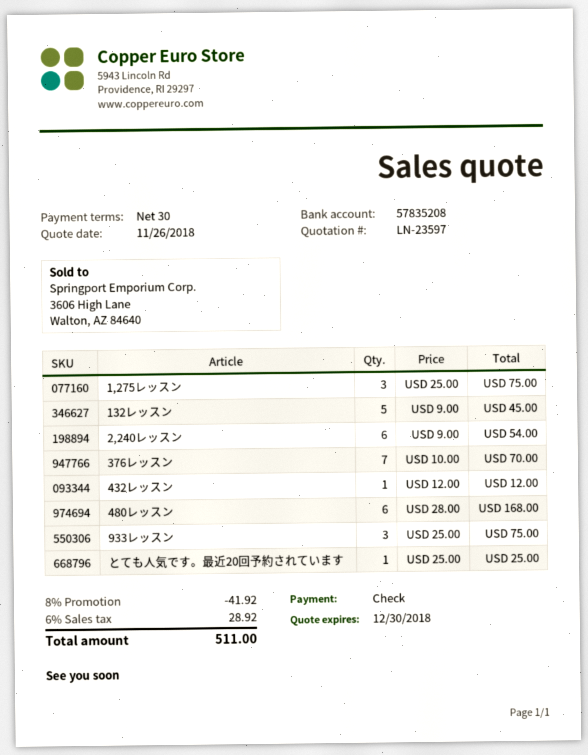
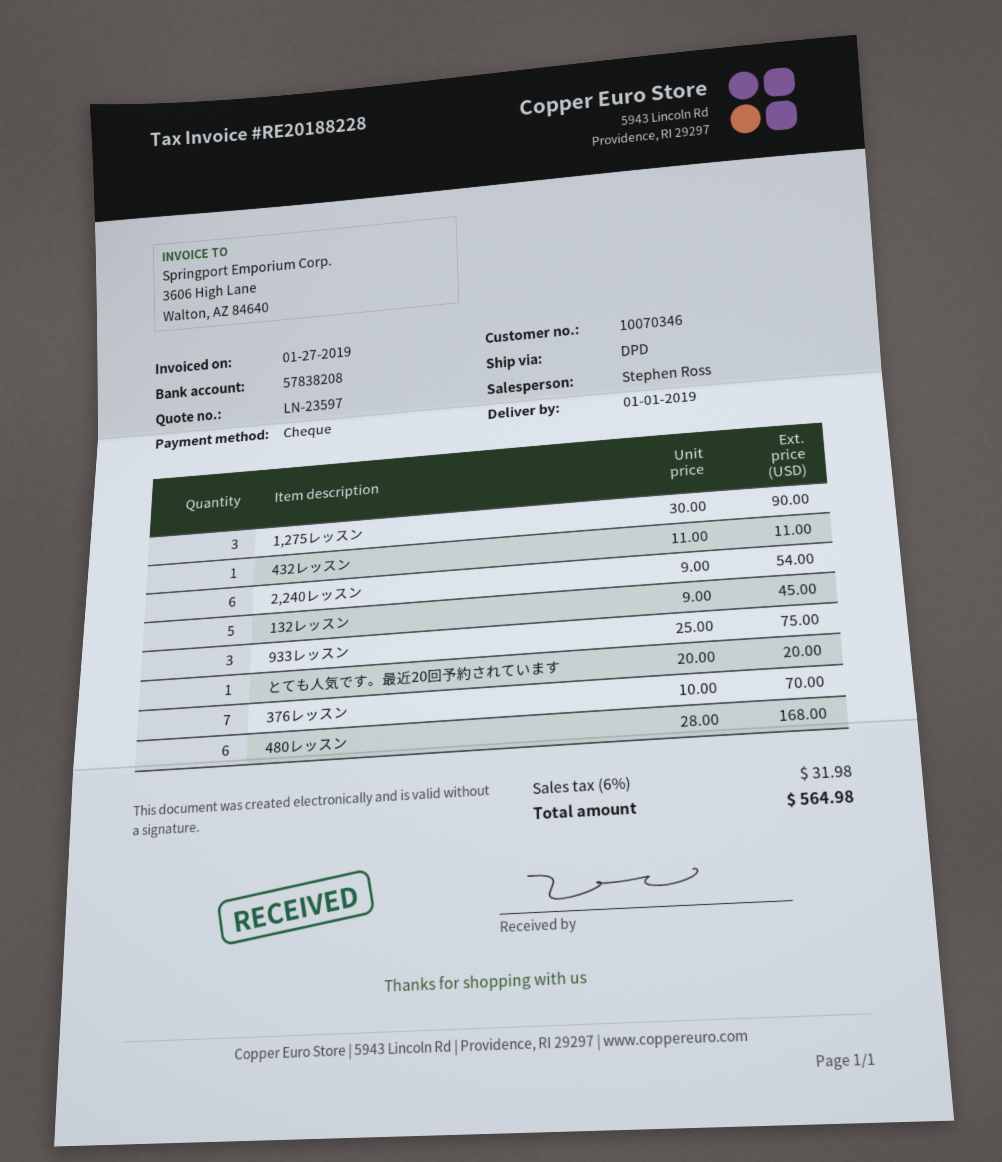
bank account: 57835208 -> 57838208
1,275レッスン: 3 x 25.00 = 75.00 -> 3 x 30.00 = 90.00
432レッスン: 1 x 12.00 = 12.00 -> 1 x 11.00 = 11.00
とても人気です。最近20回予約されています: 1 x 25.00 = 25.00 -> 1 x 20.00 = 20.00
discount: 8% = 41.92 -> none
tax: 6% = 28.92 -> 6% = 31.98
total: 511.00 -> 564.98

